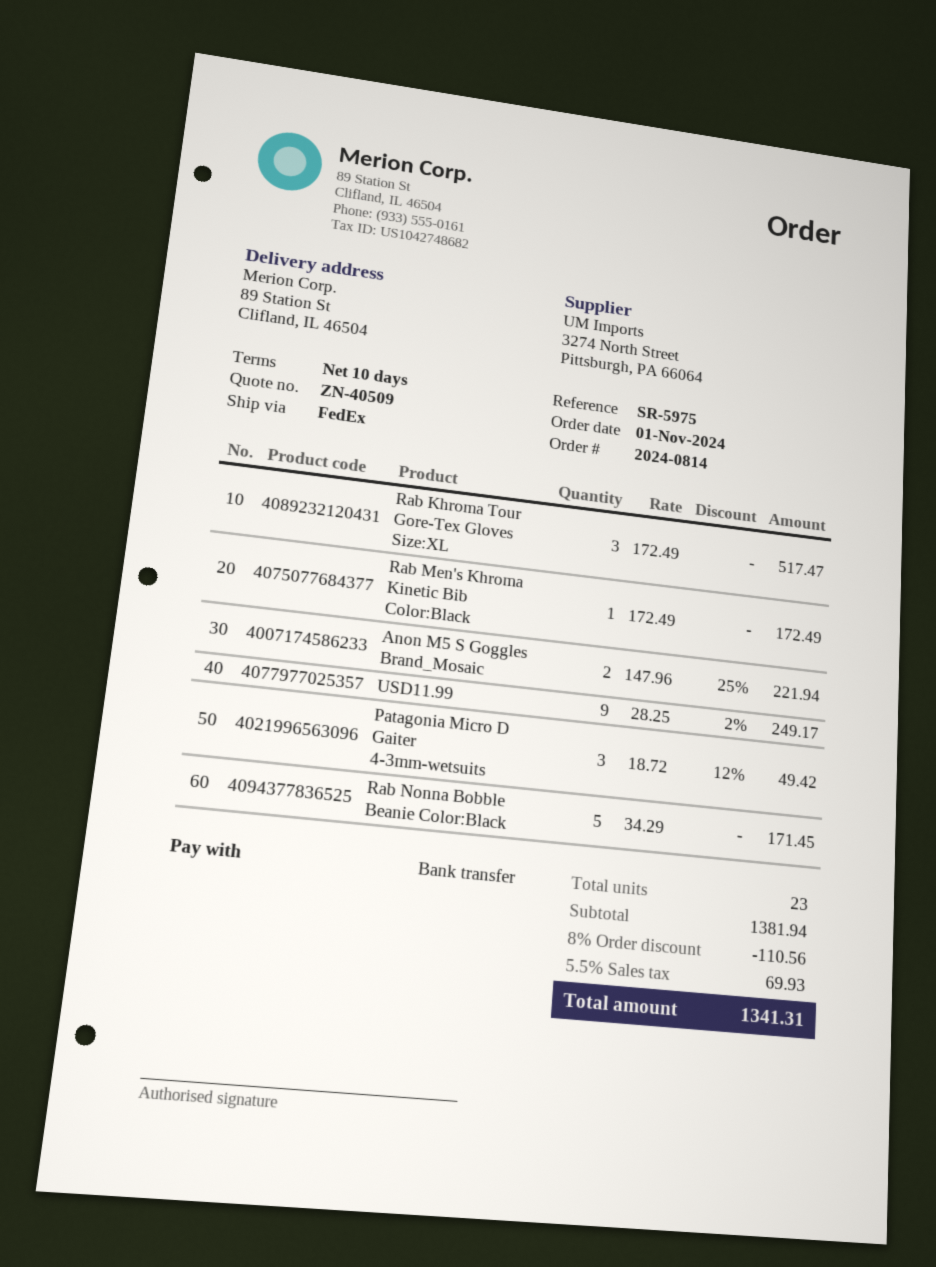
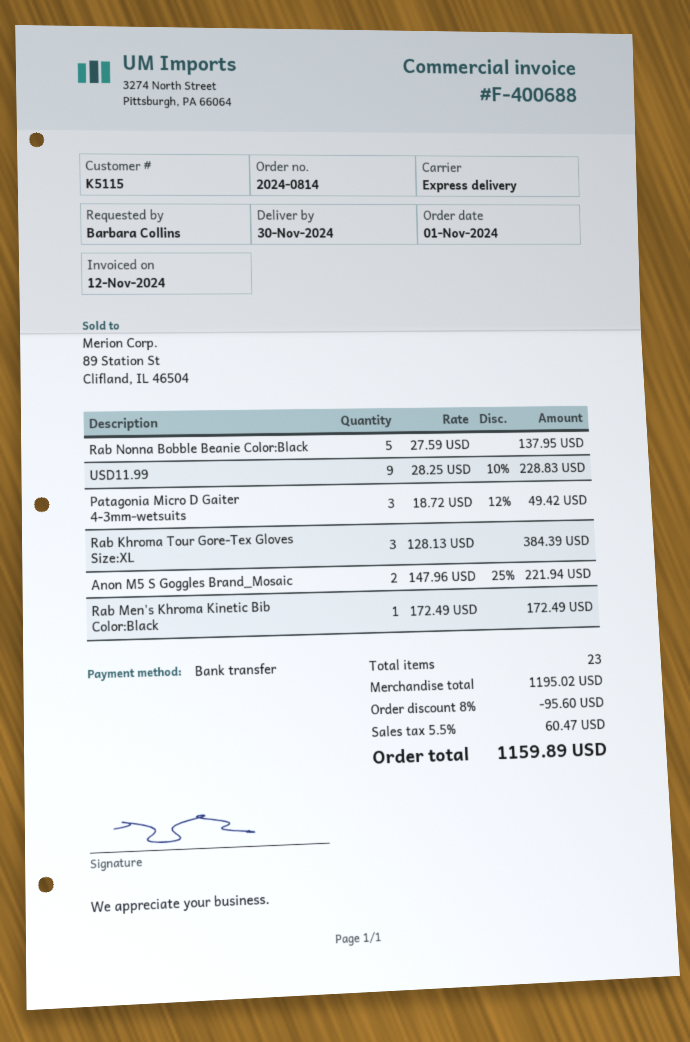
shipping method: FedEx -> express
Rab Khroma Tour Gore-Tex Gloves Size:XL: 3 x 172.49 = 517.47 -> 3 x 128.13 = 384.39
USD11.99: 9 x 28.25 - 2% = 249.17 -> 9 x 28.25 - 10% = 228.83
Rab Nonna Bobble Beanie Color:Black: 5 x 34.29 = 171.45 -> 5 x 27.59 = 137.95
subtotal: 1381.94 -> 1195.02
discount: 8% = 110.56 -> 8% = 95.60
tax: 5.5% = 69.93 -> 5.5% = 60.47
total: 1341.31 -> 1159.89

